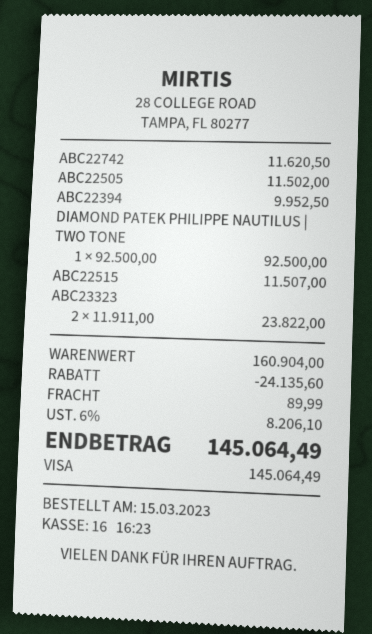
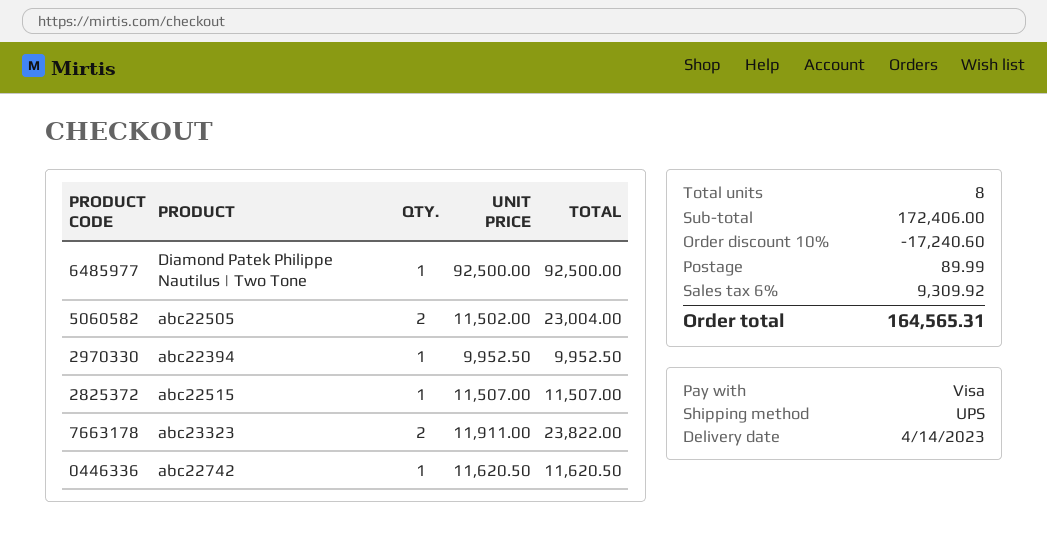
ABC22505: 1 x 11502.00 = 11502.00 -> 2 x 11502.00 = 23004.00
subtotal: 160904.00 -> 172406.00
discount: 24135.60 -> 17240.60
tax: 6% = 8206.10 -> 6% = 9309.92
total: 145064.49 -> 164565.31

